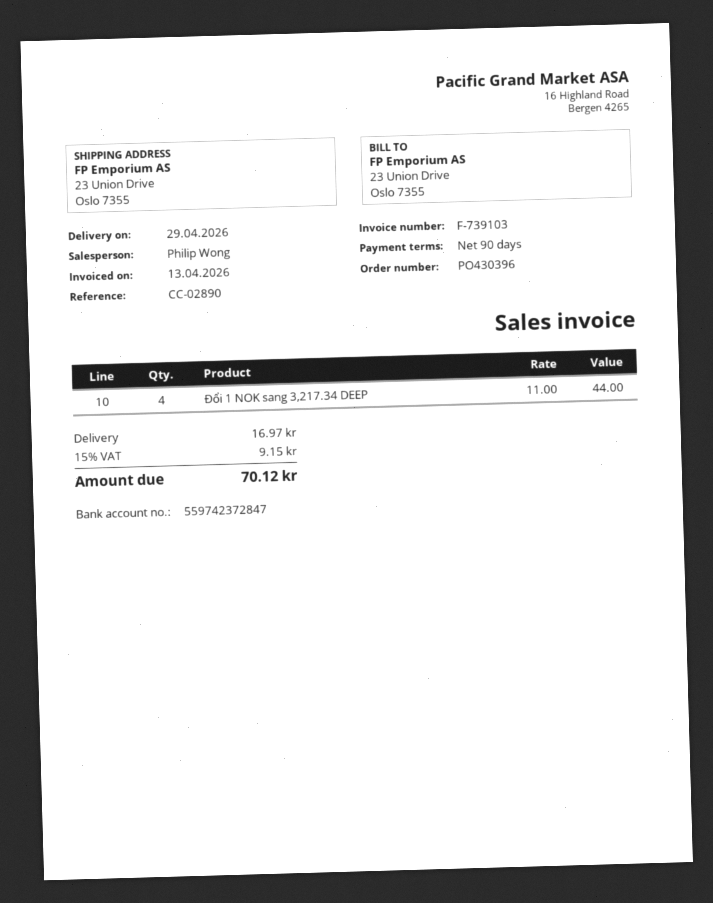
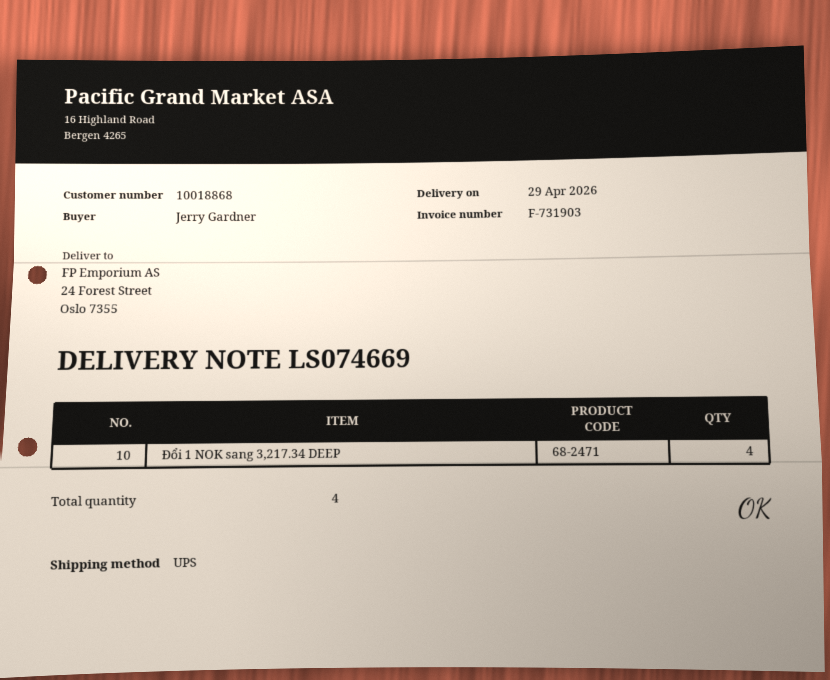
invoice number: F-739103 -> F-731903
ship to: 23 Union Drive, Oslo 7355 -> 24 Forest Street, Oslo 7355

